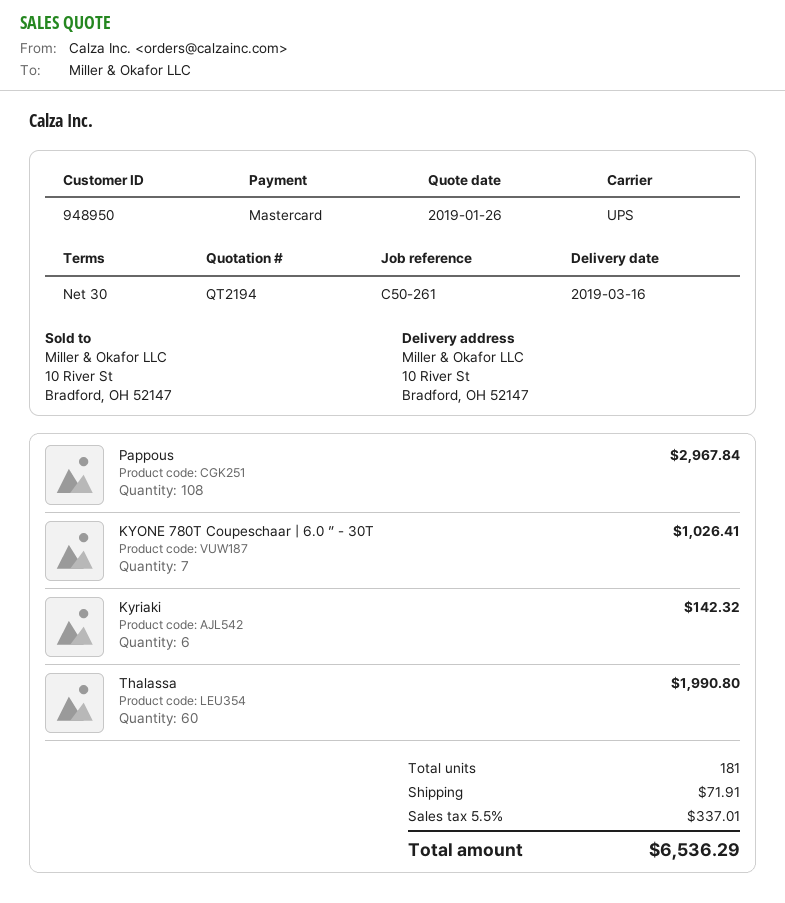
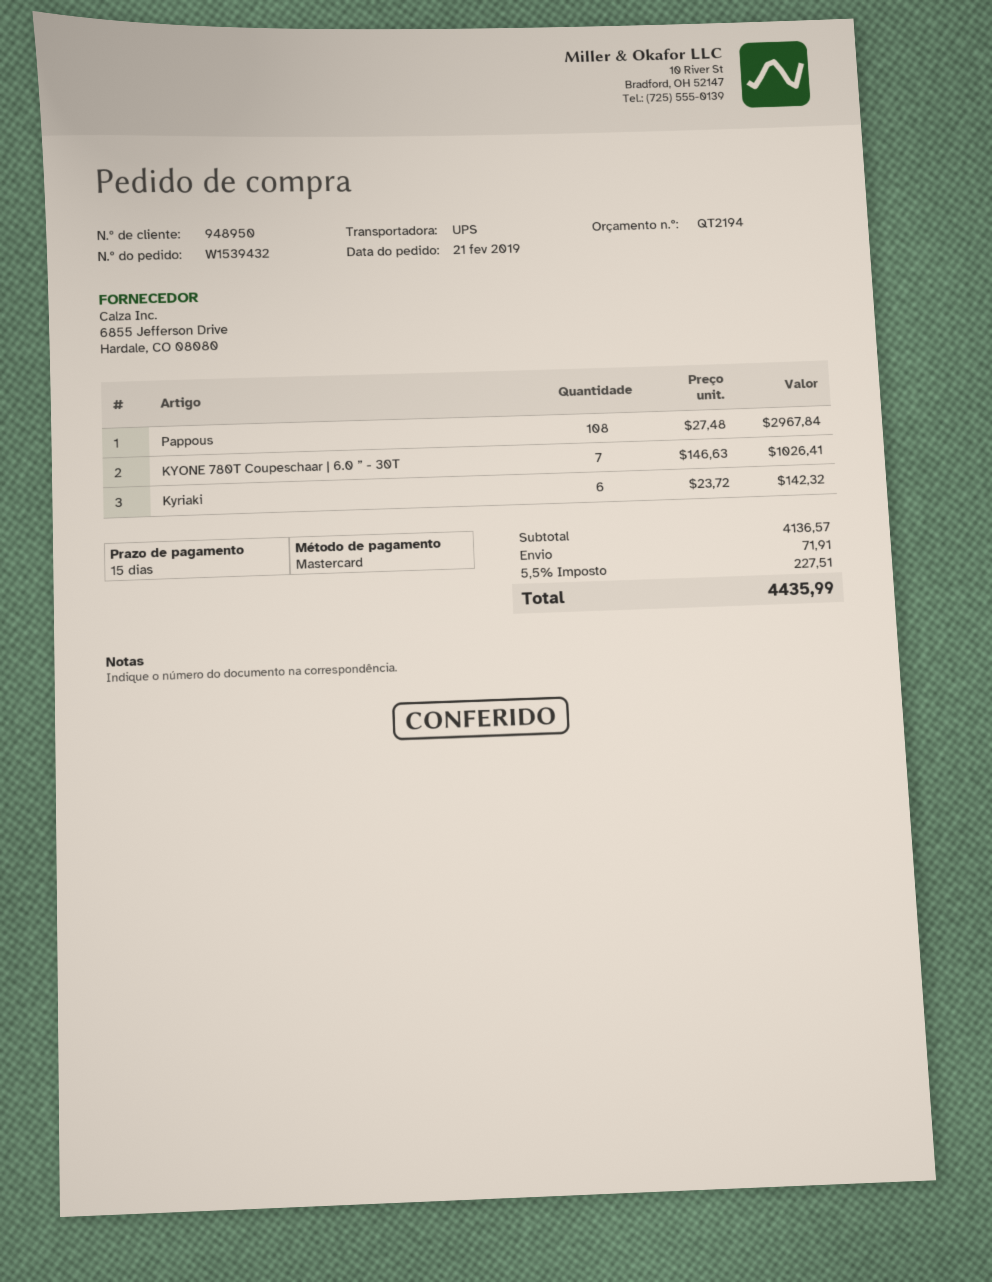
payment terms: 30 days -> 15 days
Thalassa: 60 for 1990.80 -> none
tax: 5.5% = 337.01 -> 5.5% = 227.51
total: 6536.29 -> 4435.99

